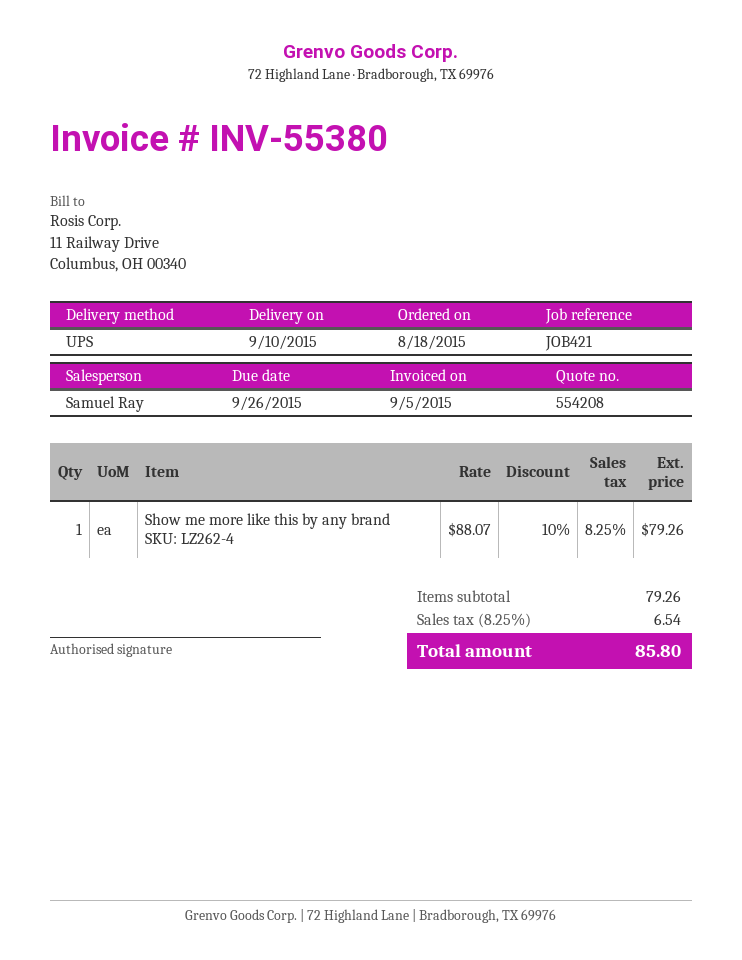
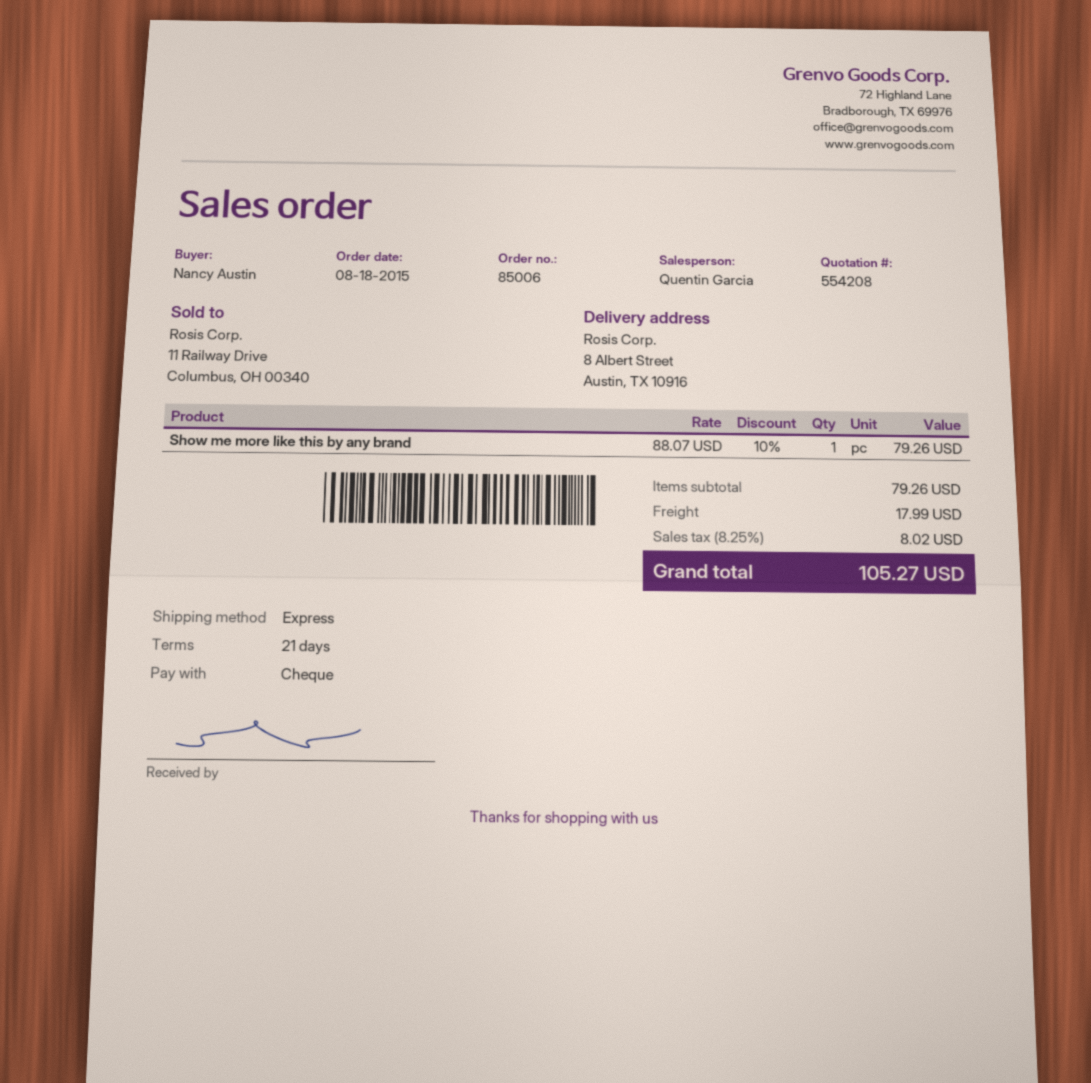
sales rep: Samuel Ray -> Quentin Garcia
shipping method: UPS -> express
shipping: none -> 17.99
tax: 8.25% = 6.54 -> 8.25% = 8.02
total: 85.80 -> 105.27

